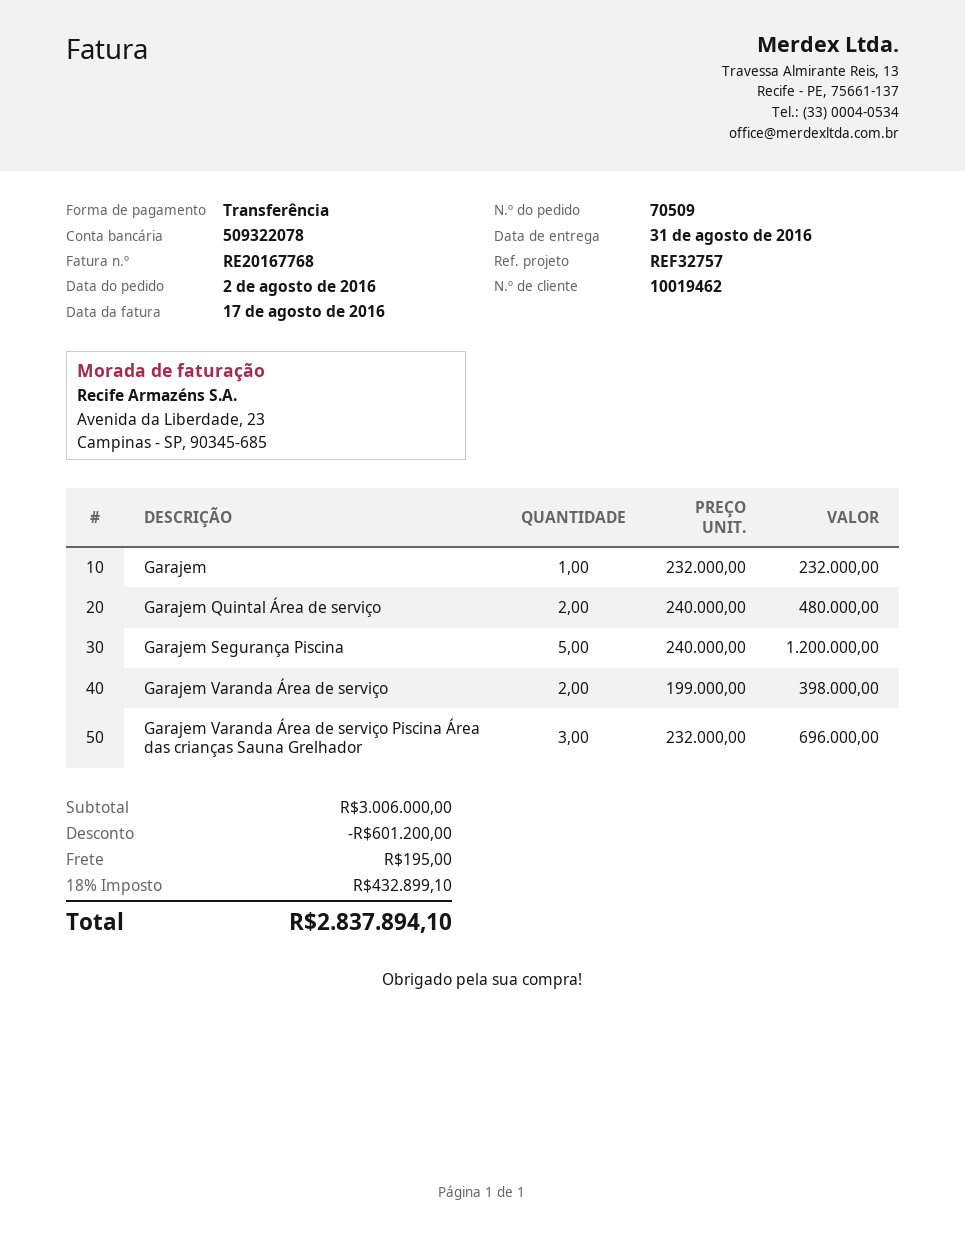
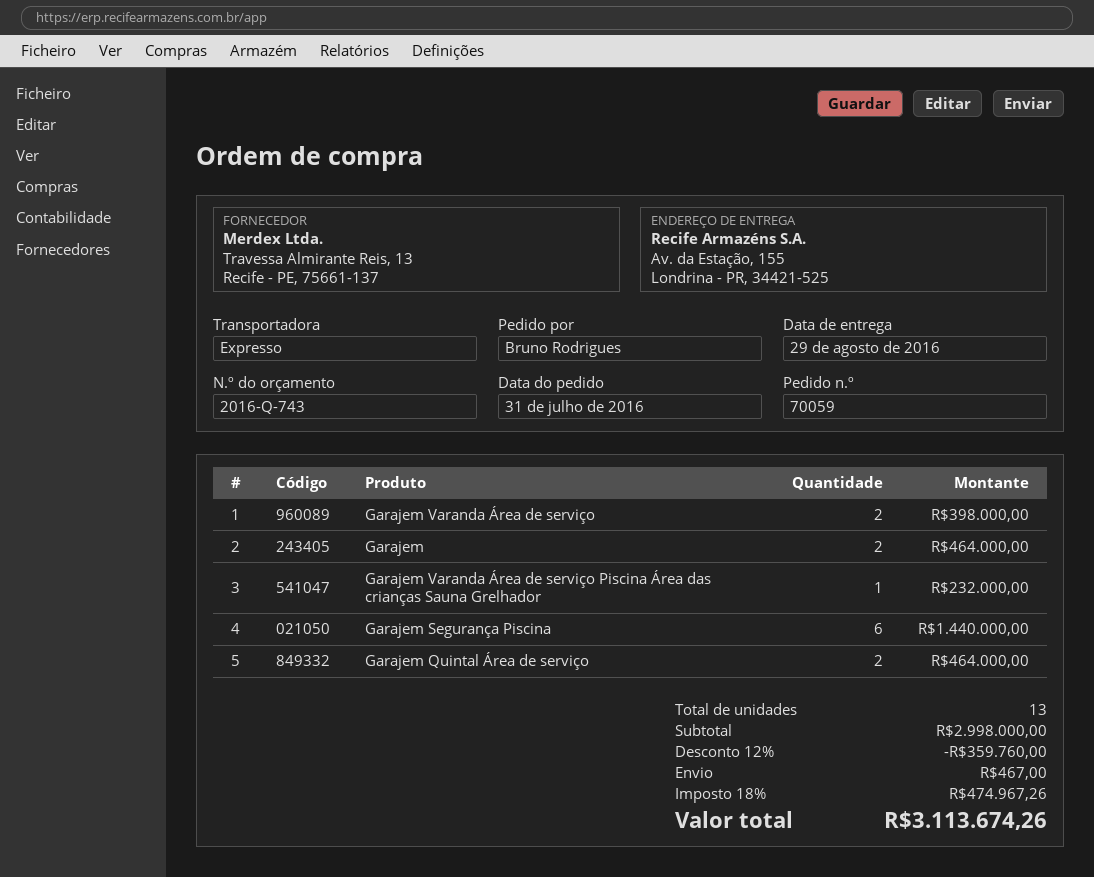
order number: 70509 -> 70059
order date: 2016-08-02 -> 2016-07-31
delivery date: 2016-08-31 -> 2016-08-29
Garajem: 1 for 232000.00 -> 2 for 464000.00
Garajem Quintal Área de serviço: 2 for 480000.00 -> 2 for 464000.00
Garajem Segurança Piscina: 5 for 1200000.00 -> 6 for 1440000.00
Garajem Varanda Área de serviço Piscina Área das crianças Sauna Grelhador: 3 for 696000.00 -> 1 for 232000.00
subtotal: 3006000.00 -> 2998000.00
discount: 601200.00 -> 359760.00
shipping: 195.00 -> 467.00
tax: 18% = 432899.10 -> 18% = 474967.26
total: 2837894.10 -> 3113674.26

